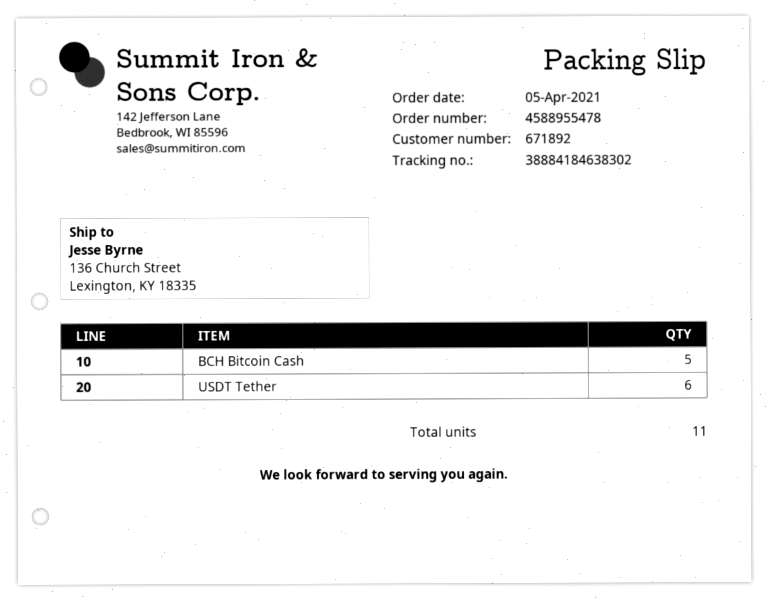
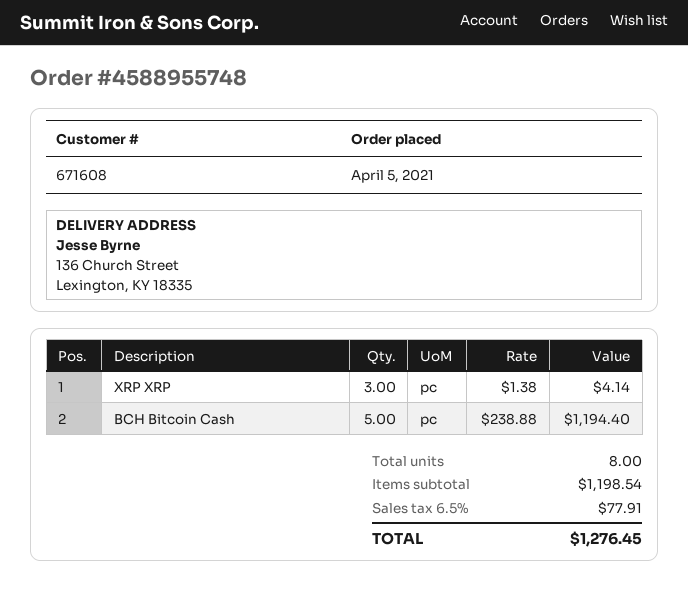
order number: 4588955478 -> 4588955748
customer number: 671892 -> 671608
USDT Tether: 6 -> none
XRP XRP: none -> 3
total quantity: 11 -> 8

